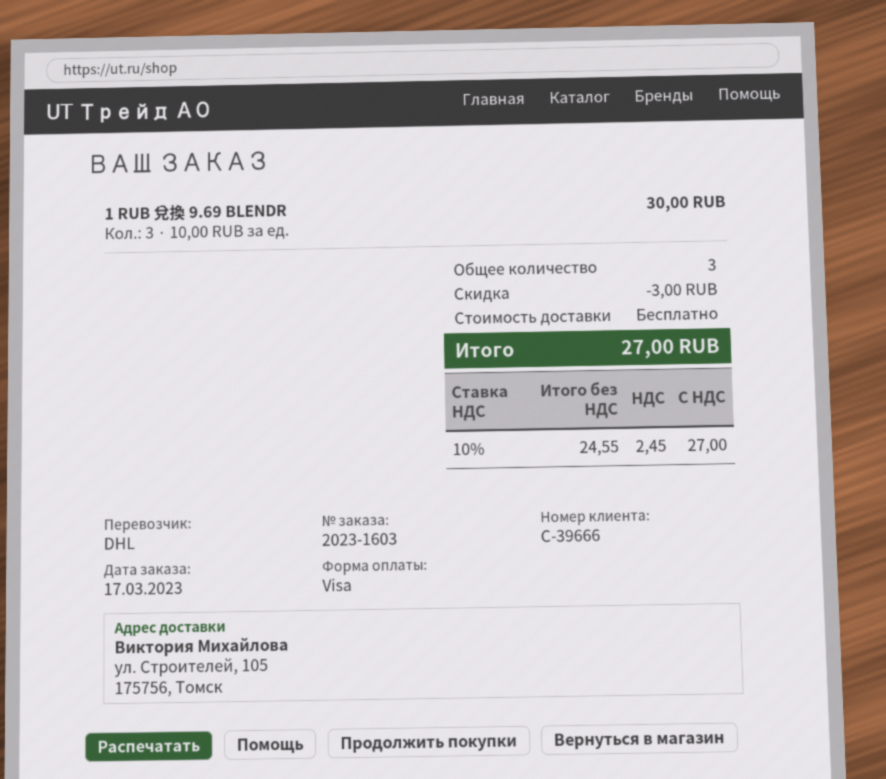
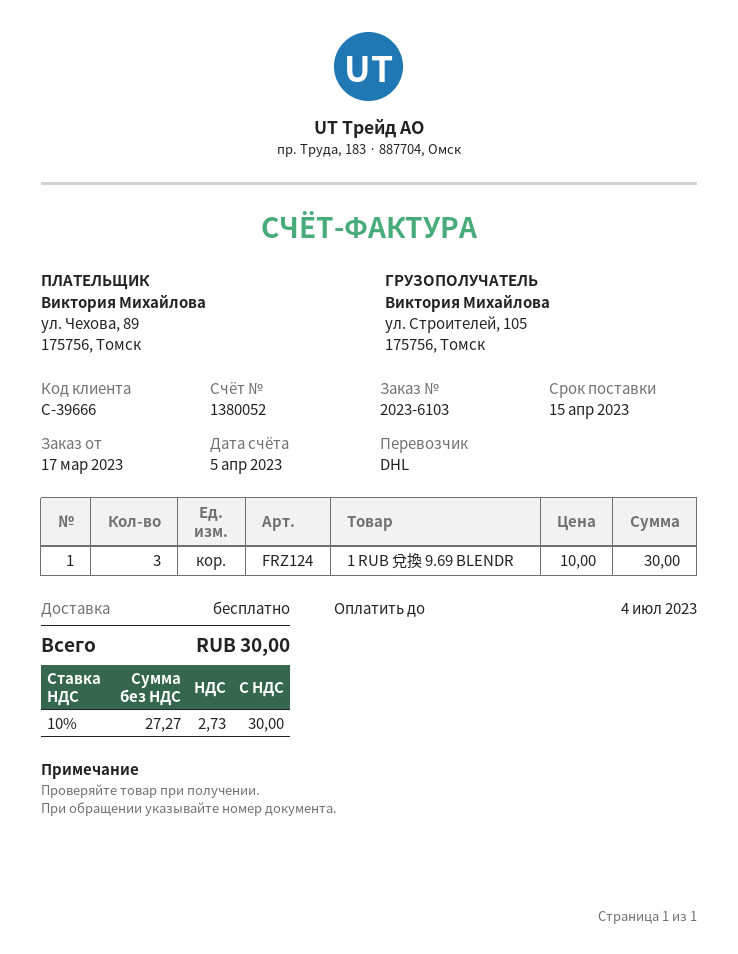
order number: 2023-1603 -> 2023-6103
discount: 3.00 -> none
net: 24.55 -> 27.27
tax: 10% = 2.45 -> 10% = 2.73
total: 27.00 -> 30.00

